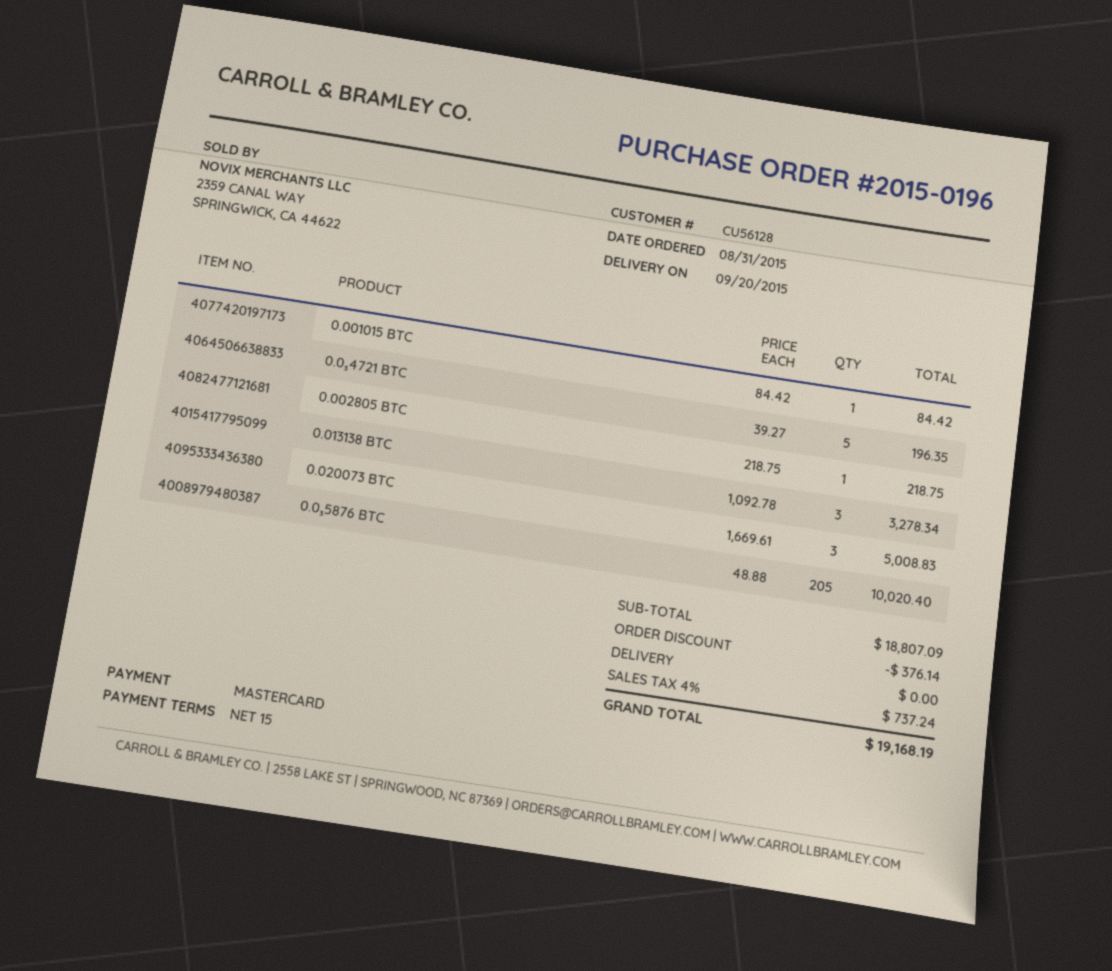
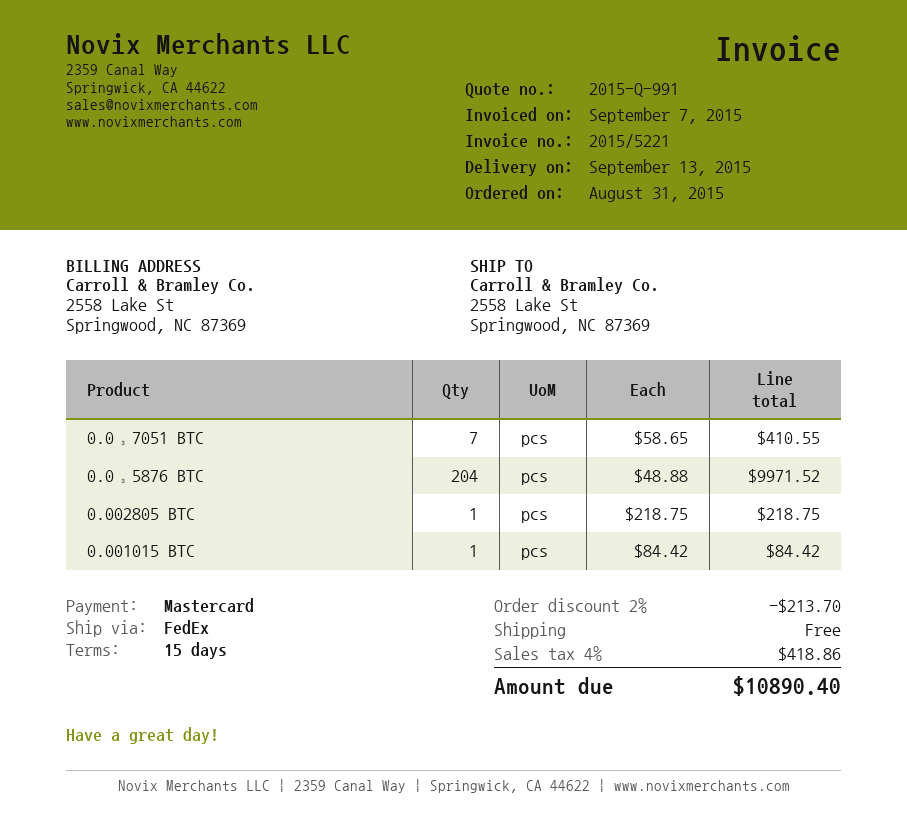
delivery date: 2015-09-20 -> 2015-09-13
0.0₃4721 BTC: 5 x 39.27 = 196.35 -> none
0.013138 BTC: 3 x 1092.78 = 3278.34 -> none
0.020073 BTC: 3 x 1669.61 = 5008.83 -> none
0.0₃5876 BTC: 205 x 48.88 = 10020.40 -> 204 x 48.88 = 9971.52
0.0₃7051 BTC: none -> 7 x 58.65 = 410.55
discount: 376.14 -> 213.70
tax: 4% = 737.24 -> 4% = 418.86
total: 19168.19 -> 10890.40

